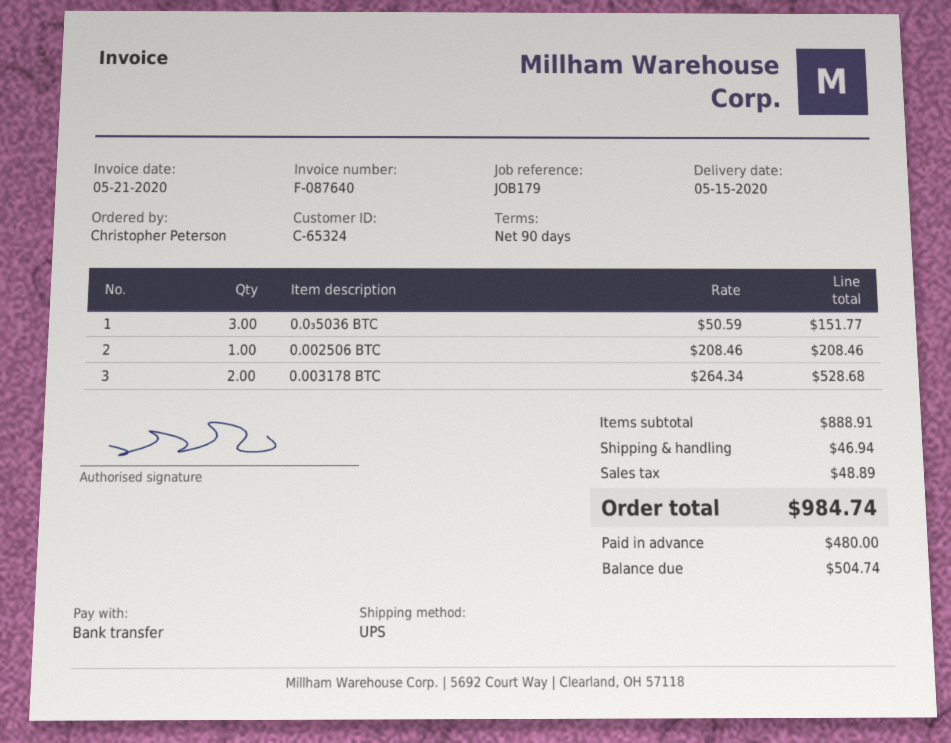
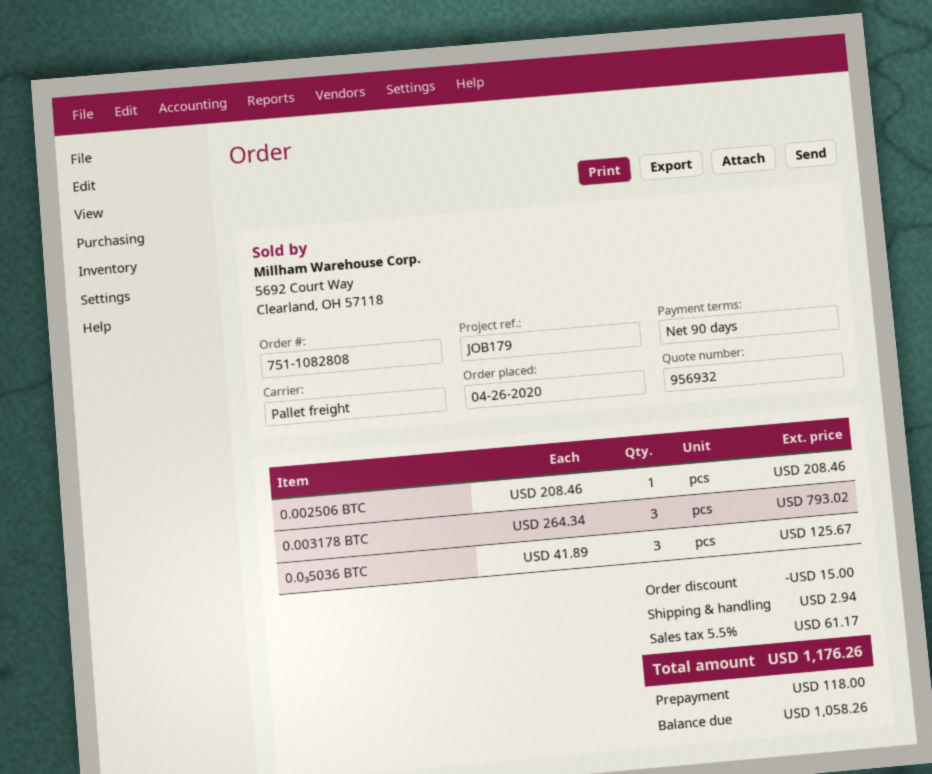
shipping method: UPS -> pallet freight
0.0₃5036 BTC: 3 x 50.59 = 151.77 -> 3 x 41.89 = 125.67
0.003178 BTC: 2 x 264.34 = 528.68 -> 3 x 264.34 = 793.02
discount: none -> 15.00
shipping: 46.94 -> 2.94
tax: 48.89 -> 61.17
total: 984.74 -> 1176.26
deposit: 480.00 -> 118.00
balance: 504.74 -> 1058.26

